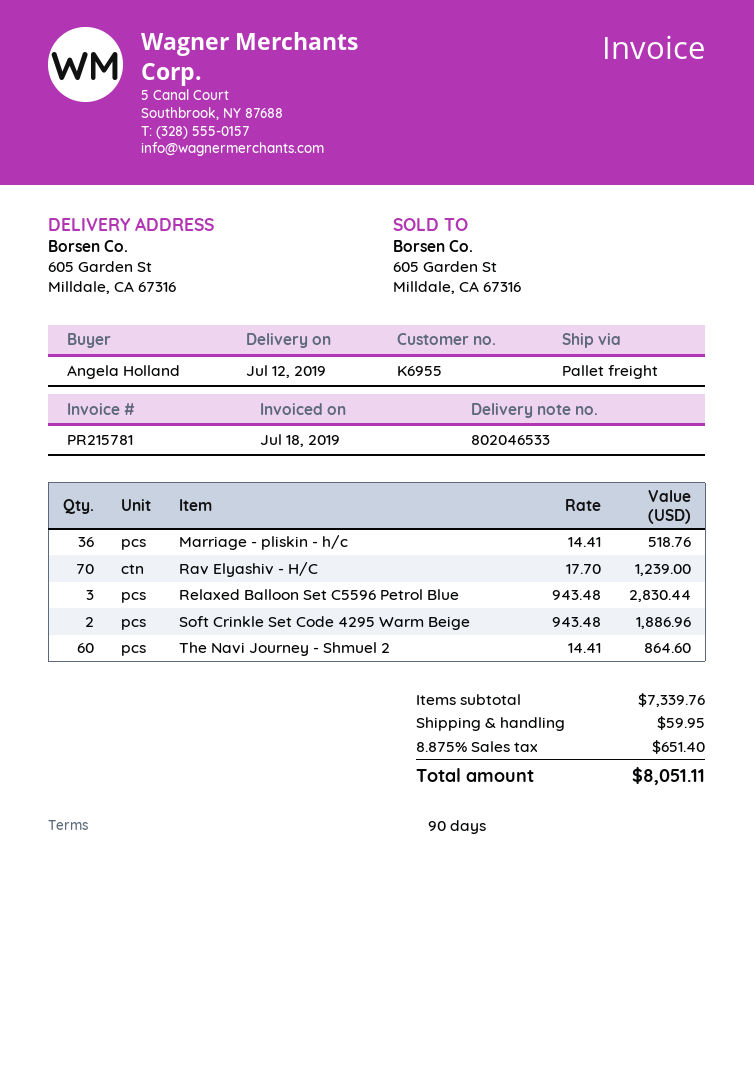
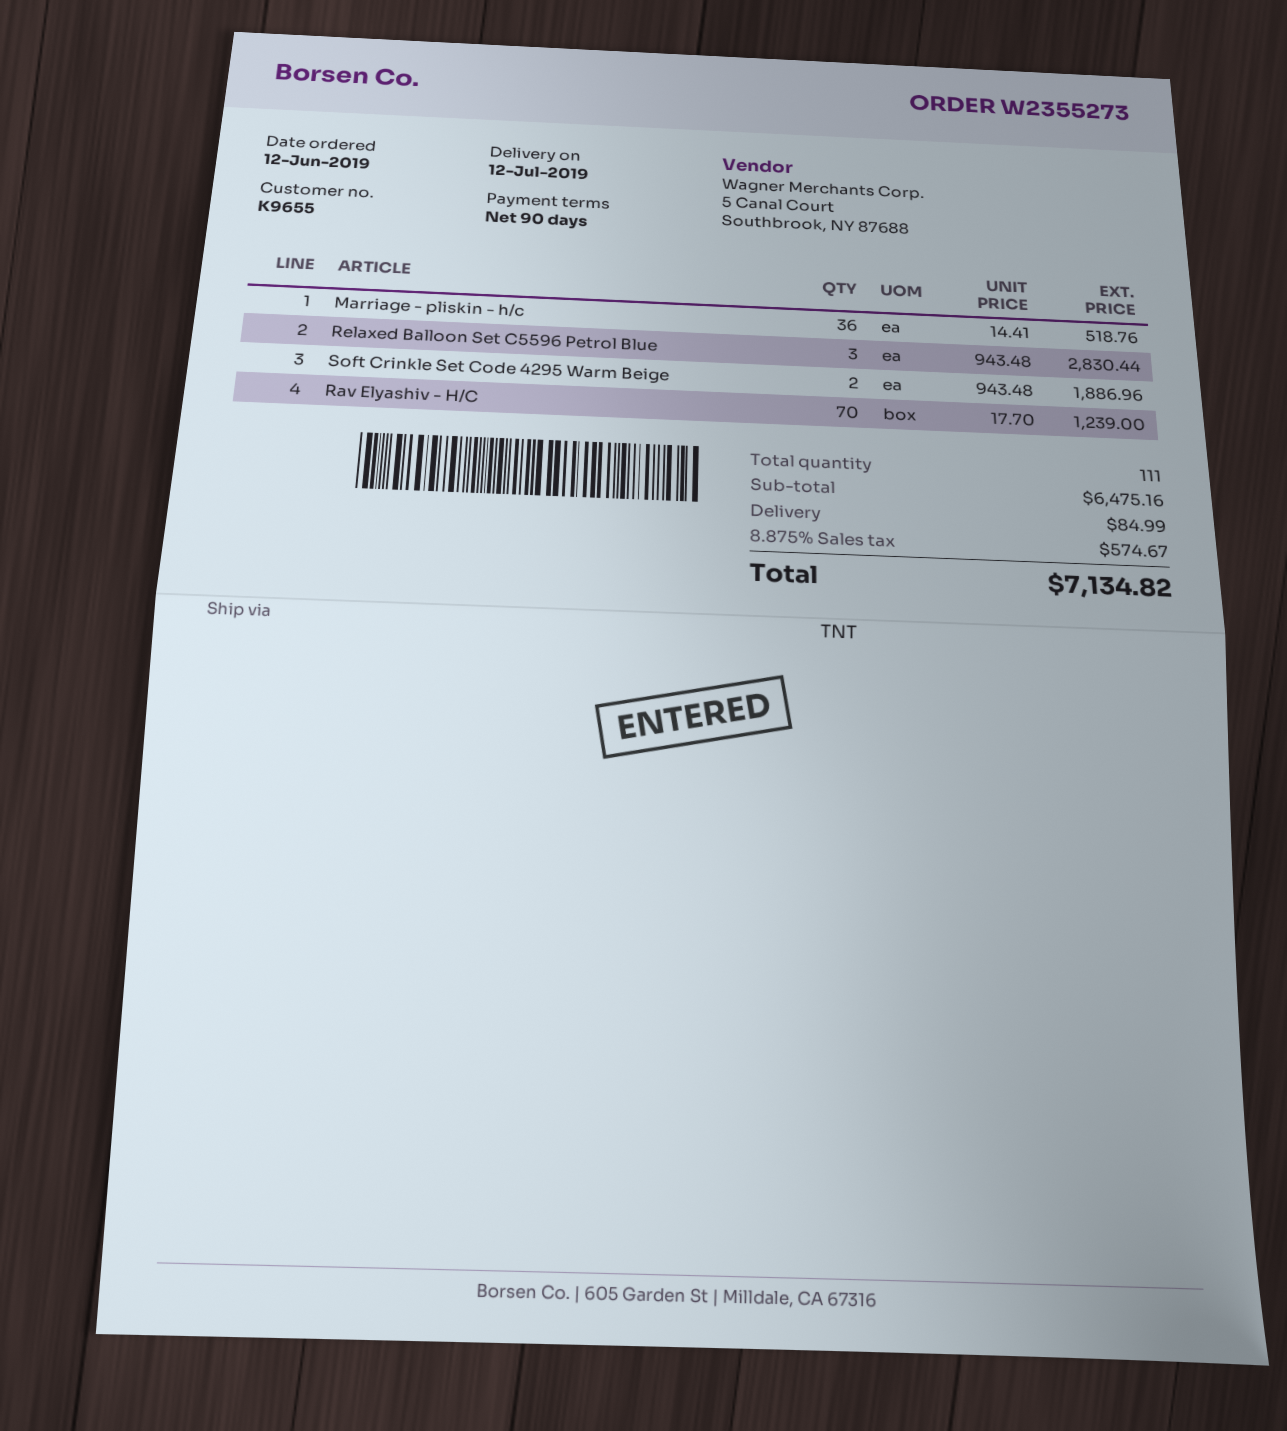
customer number: K6955 -> K9655
shipping method: pallet freight -> TNT
The Navi Journey - Shmuel 2: 60 x 14.41 = 864.60 -> none
subtotal: 7339.76 -> 6475.16
shipping: 59.95 -> 84.99
tax: 8.875% = 651.40 -> 8.875% = 574.67
total: 8051.11 -> 7134.82

